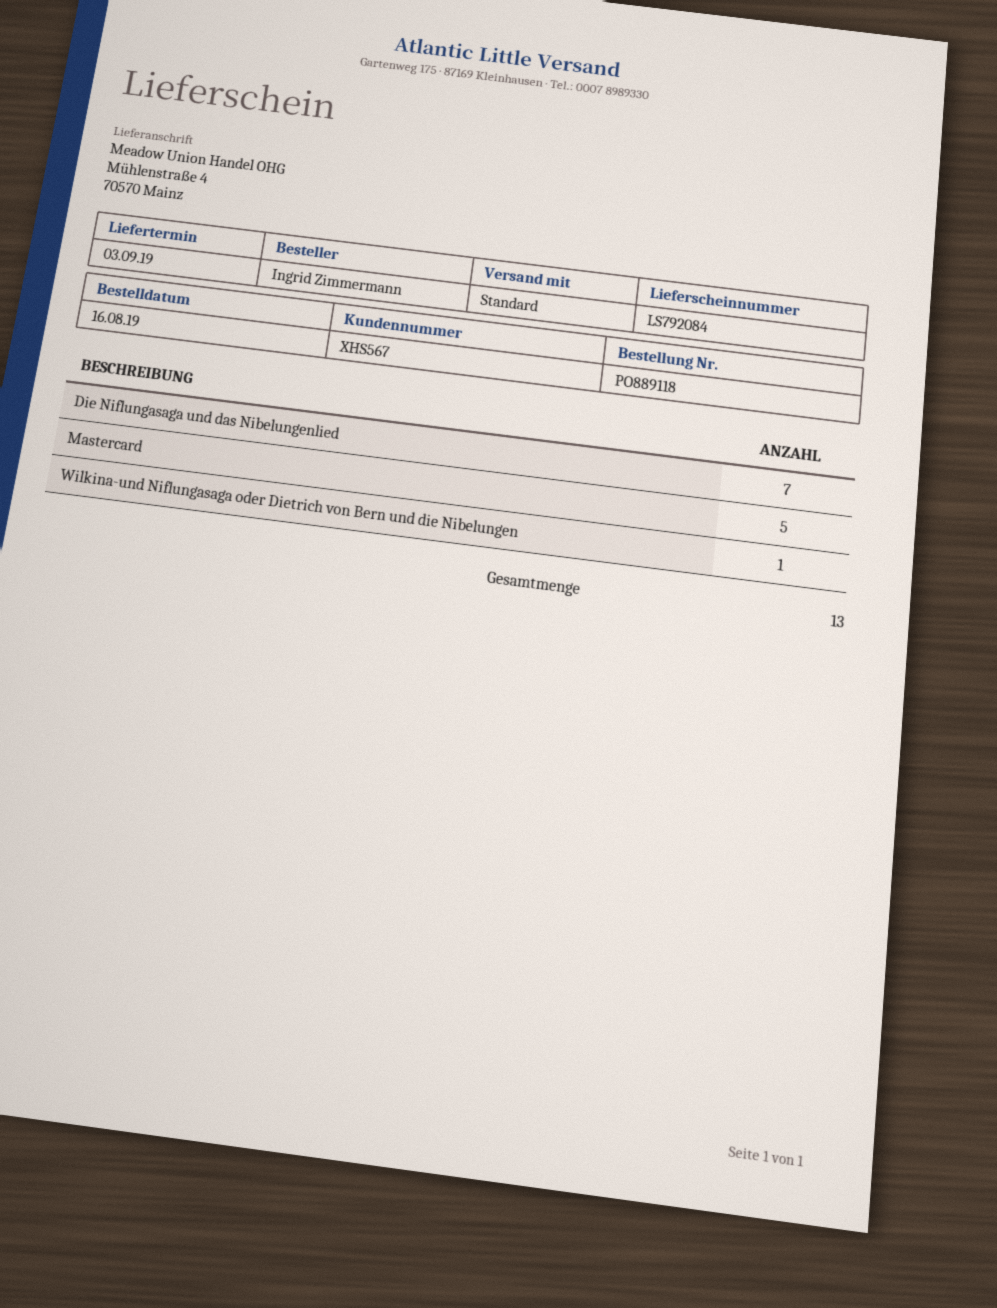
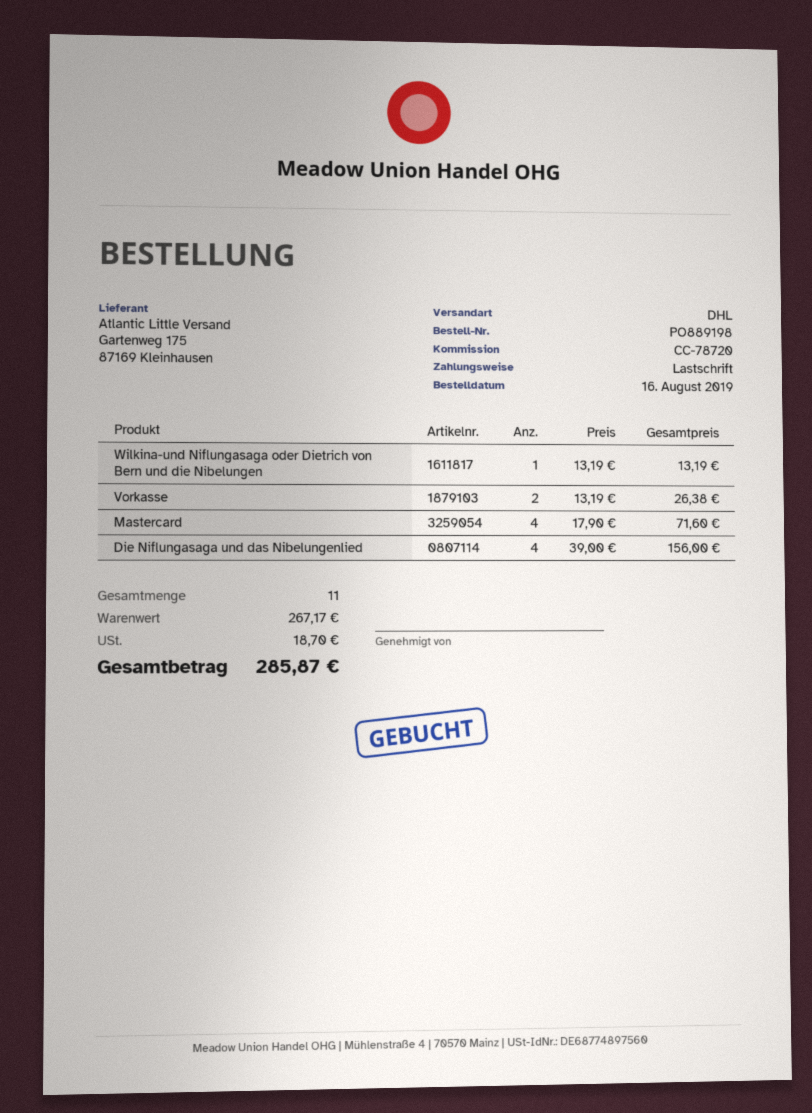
order number: PO889118 -> PO889198
shipping method: standard -> DHL
Die Niflungasaga und das Nibelungenlied: 7 -> 4
Mastercard: 5 -> 4
Vorkasse: none -> 2
total quantity: 13 -> 11

